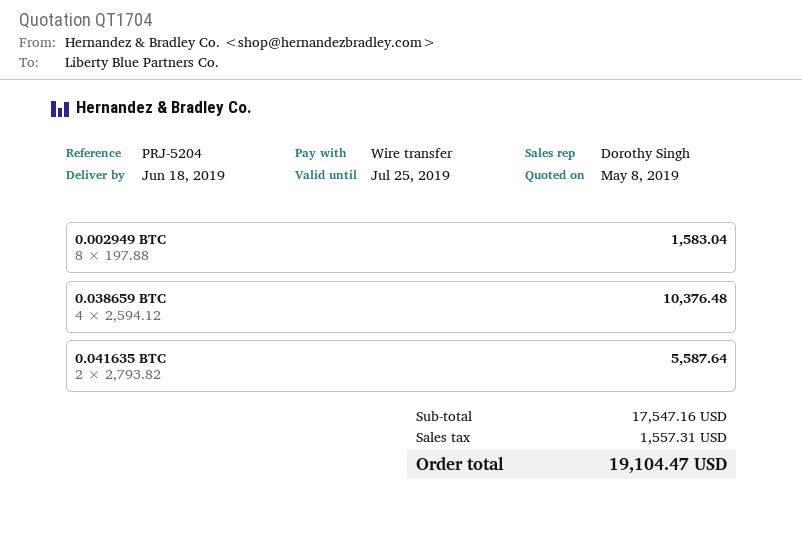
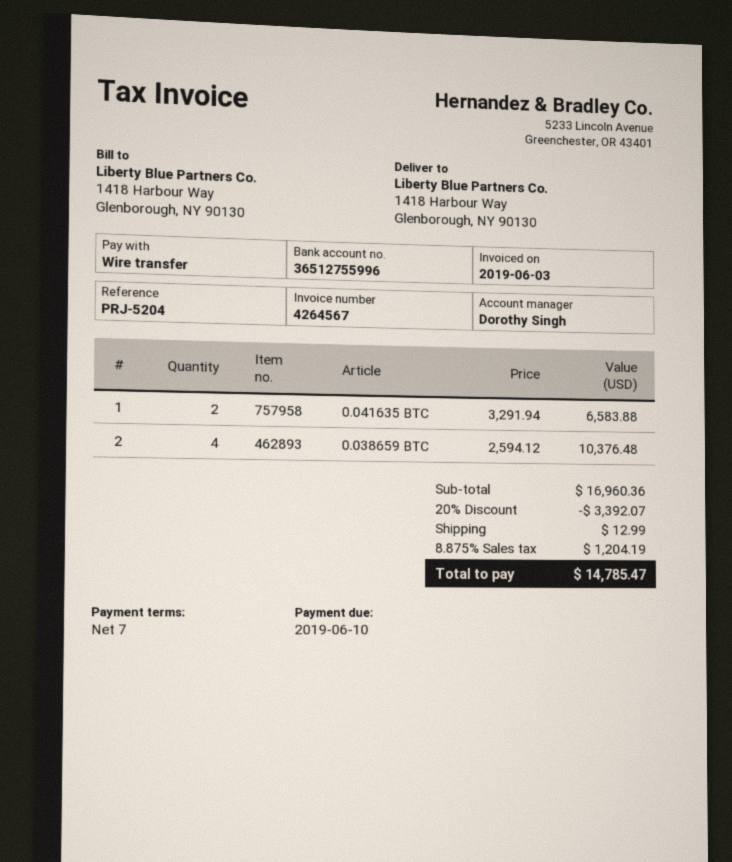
0.002949 BTC: 8 x 197.88 = 1583.04 -> none
0.041635 BTC: 2 x 2793.82 = 5587.64 -> 2 x 3291.94 = 6583.88
subtotal: 17547.16 -> 16960.36
discount: none -> 20% = 3392.07
shipping: none -> 12.99
tax: 1557.31 -> 1204.19
total: 19104.47 -> 14785.47

